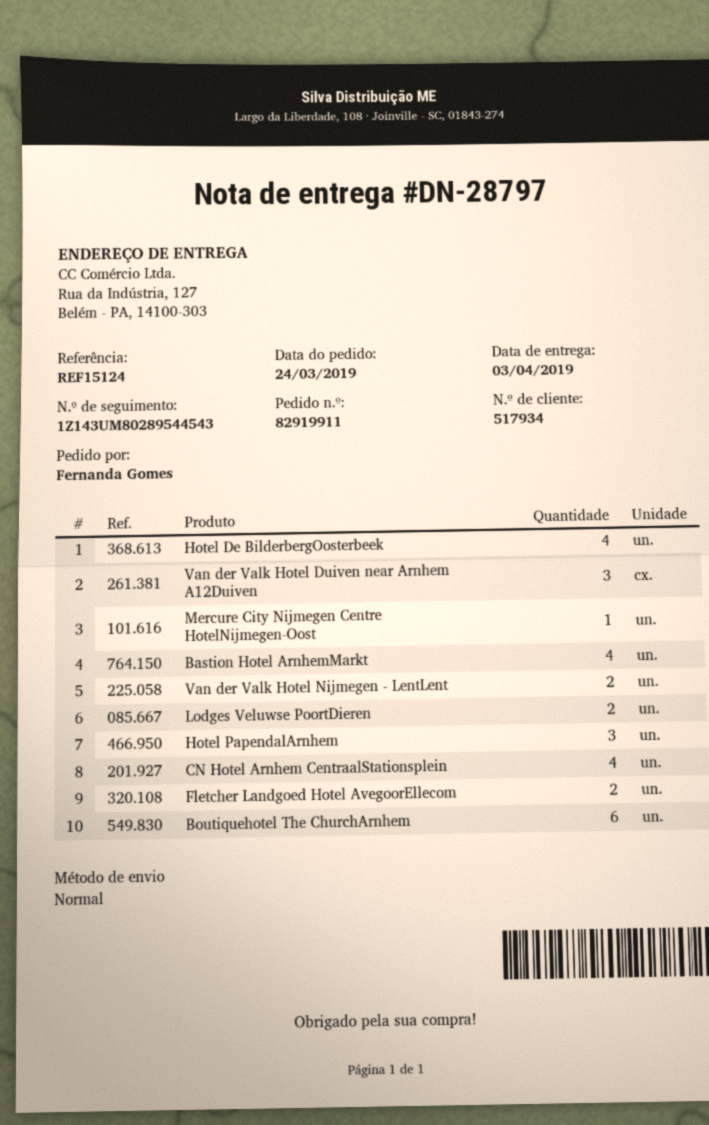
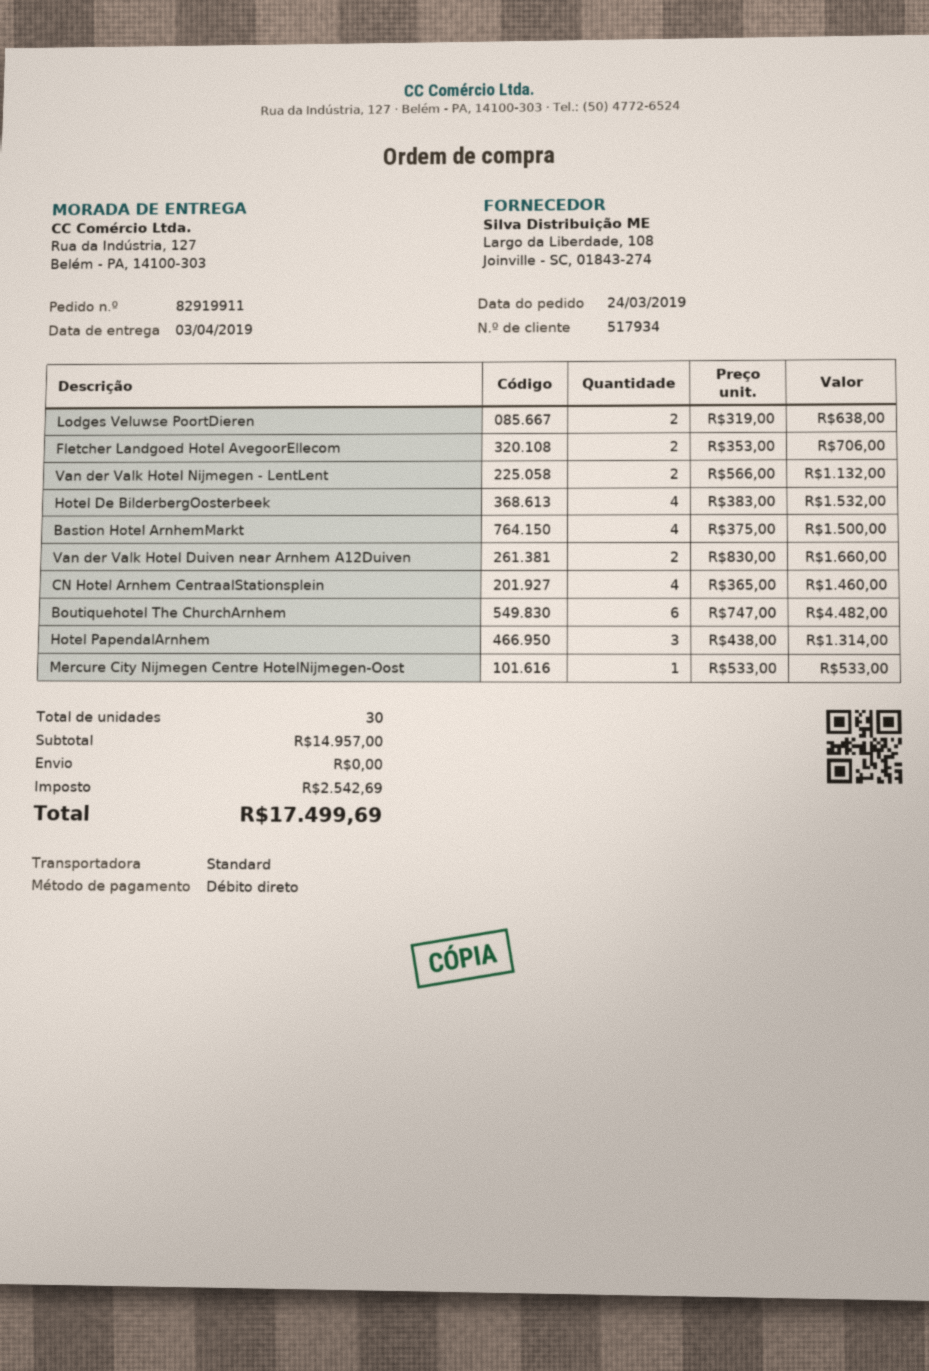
Van der Valk Hotel Duiven near Arnhem A12Duiven: 3 -> 2

